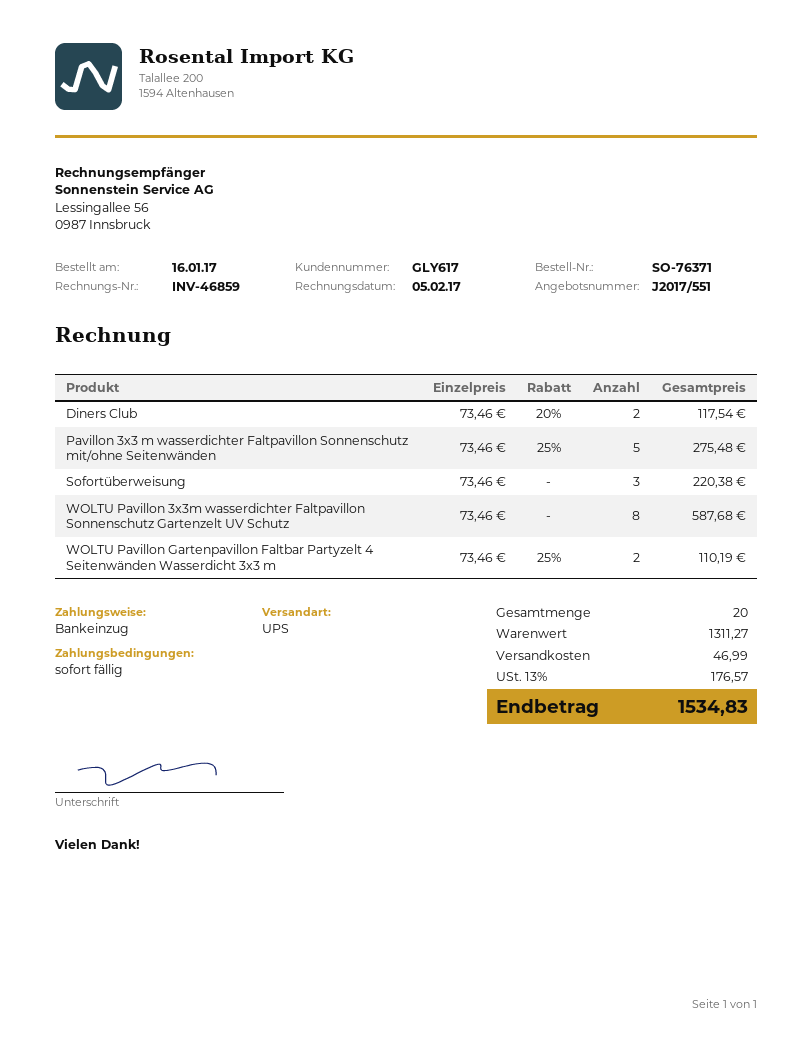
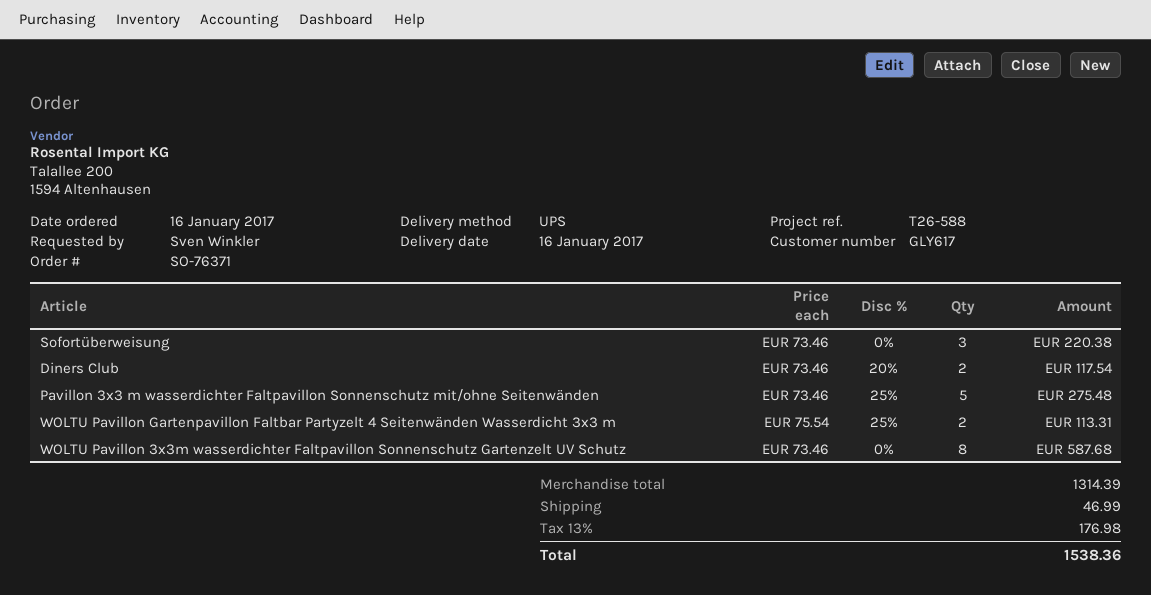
WOLTU Pavillon Gartenpavillon Faltbar Partyzelt 4 Seitenwänden Wasserdicht 3x3 m: 2 x 73.46 - 25% = 110.19 -> 2 x 75.54 - 25% = 113.31
subtotal: 1311.27 -> 1314.39
tax: 13% = 176.57 -> 13% = 176.98
total: 1534.83 -> 1538.36

